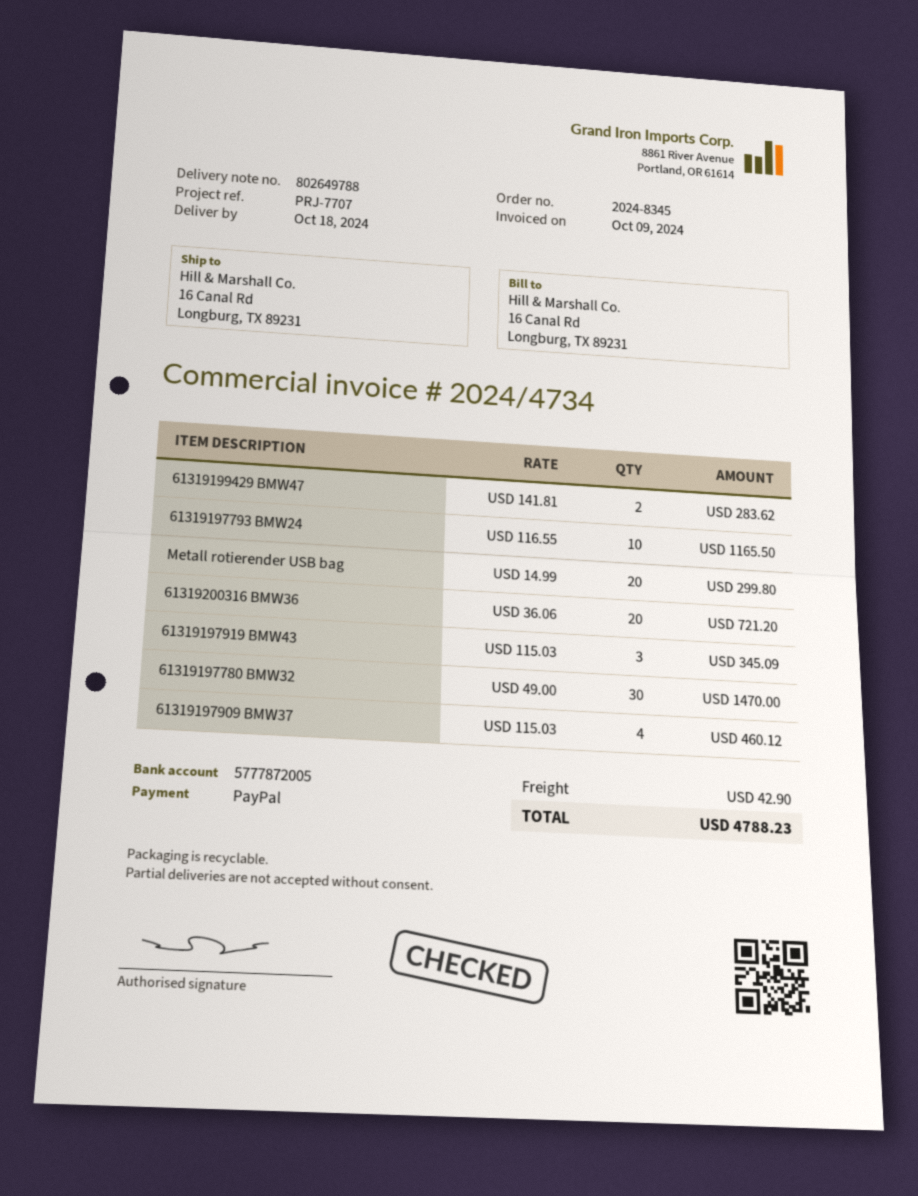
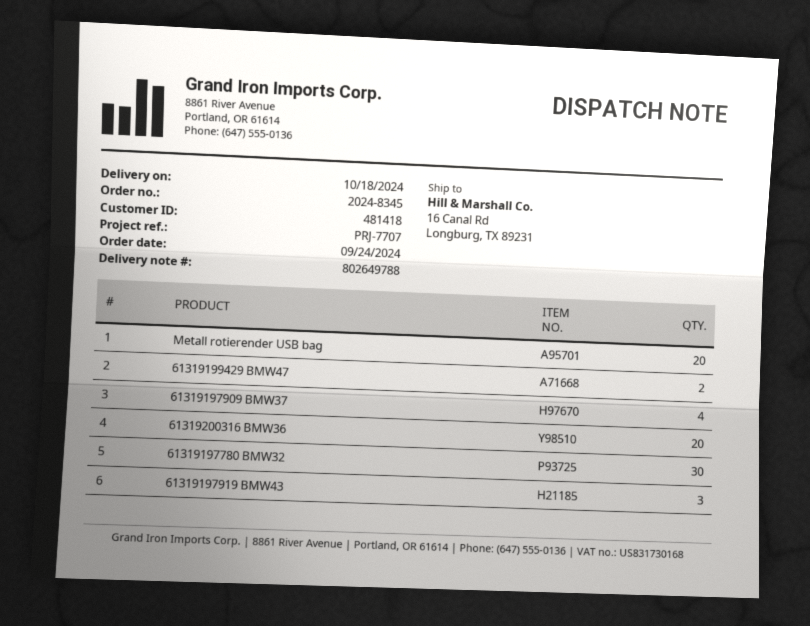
61319197793 BMW24: 10 -> none

